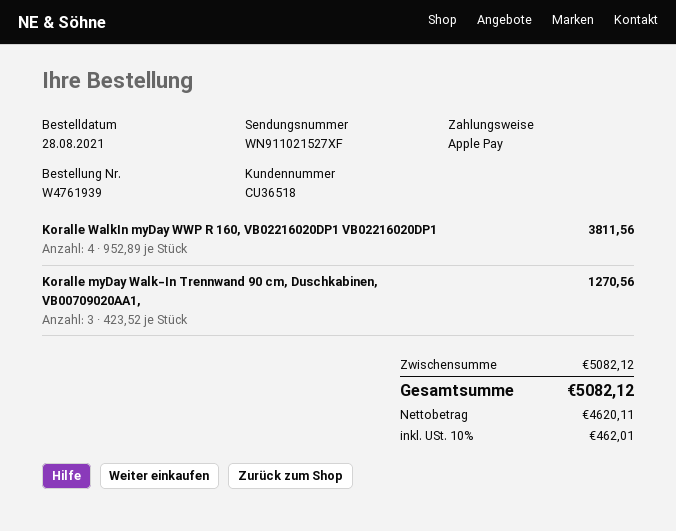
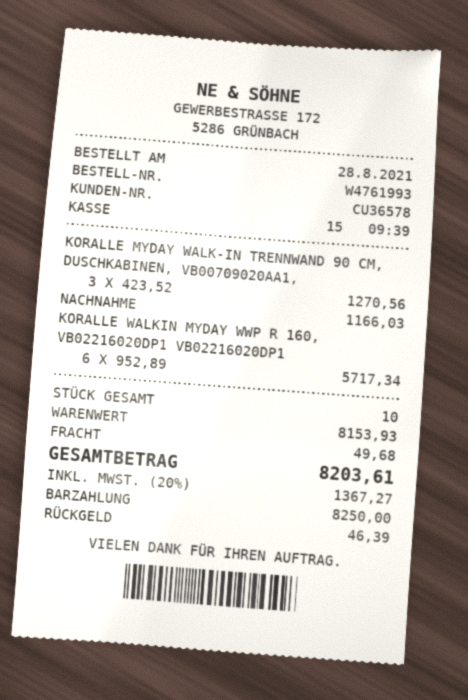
order number: W4761939 -> W4761993
customer number: CU36518 -> CU36578
payment method: Apple Pay -> cash
Koralle WalkIn myDay WWP R 160, VB02216020DP1 VB02216020DP1: 4 x 952.89 = 3811.56 -> 6 x 952.89 = 5717.34
NACHNAHME: none -> 1 x 1166.03 = 1166.03
subtotal: 5082.12 -> 8153.93
shipping: none -> 49.68
tax: 10% = 462.01 -> 20% = 1367.27
total: 5082.12 -> 8203.61

